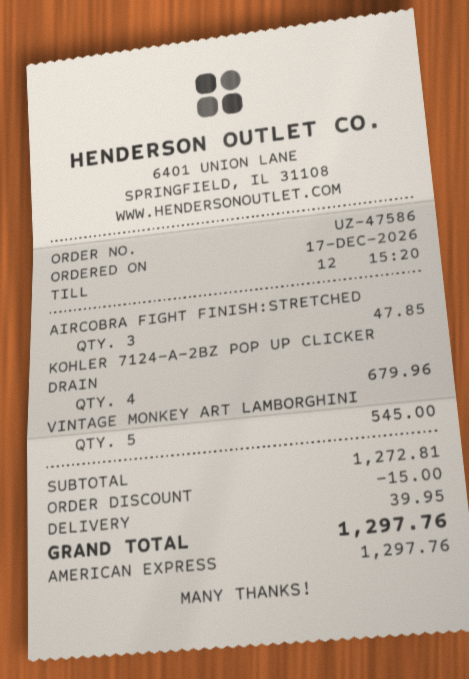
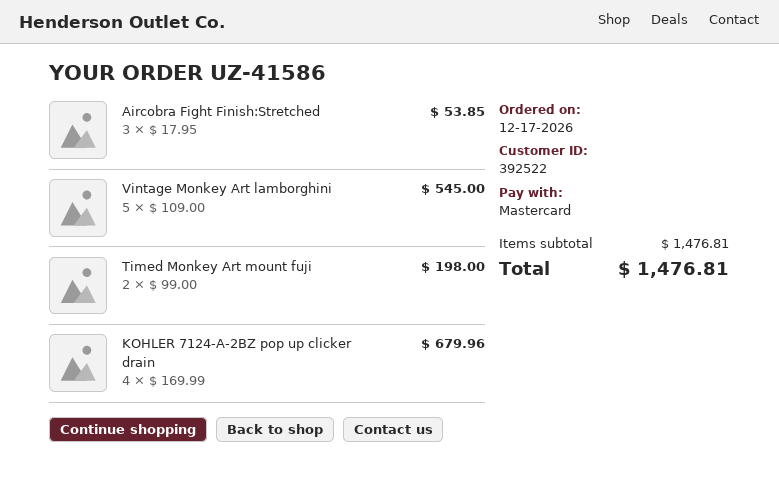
order number: UZ-47586 -> UZ-41586
payment method: American Express -> Mastercard
AIRCOBRA FIGHT FINISH:STRETCHED: 3 for 47.85 -> 3 for 53.85
Timed Monkey Art mount fuji: none -> 2 for 198.00
subtotal: 1272.81 -> 1476.81
discount: 15.00 -> none
shipping: 39.95 -> none
total: 1297.76 -> 1476.81

